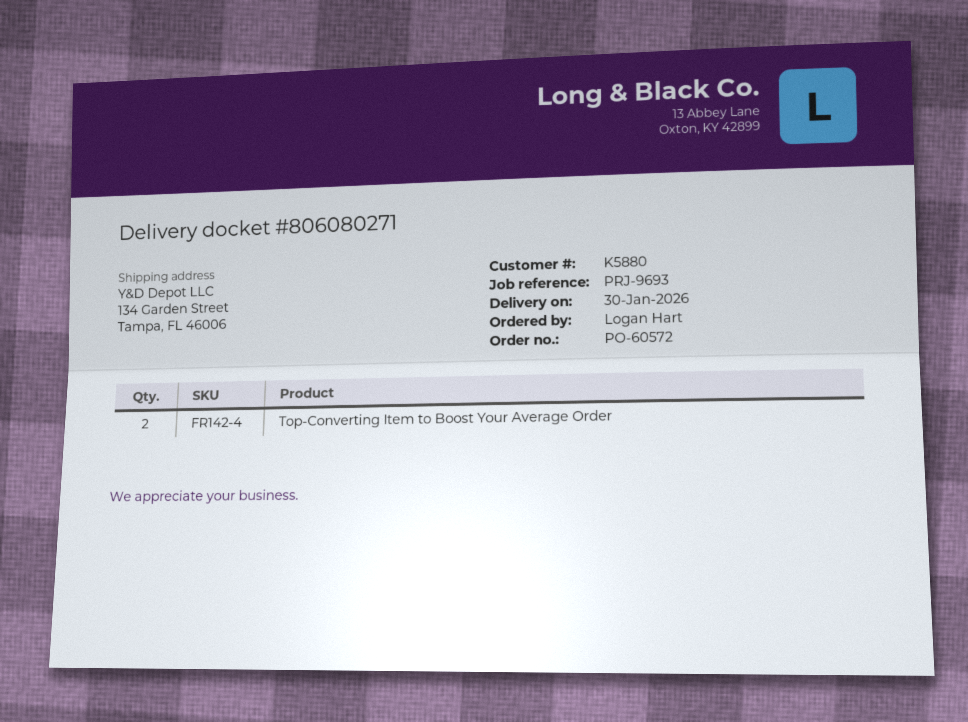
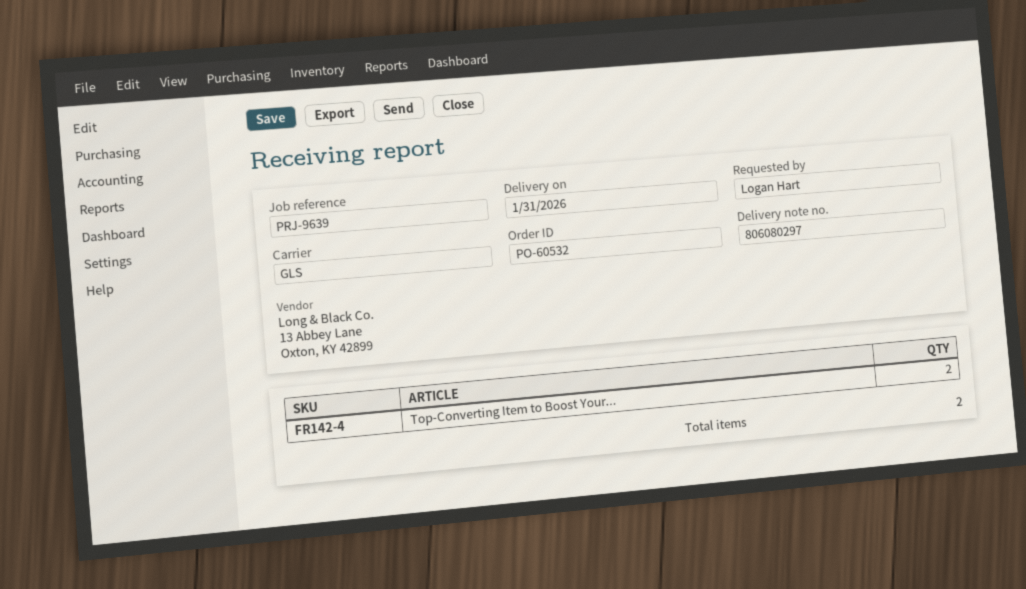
order number: PO-60572 -> PO-60532
delivery note number: 806080271 -> 806080297
delivery date: 2026-01-30 -> 2026-01-31
reference: PRJ-9693 -> PRJ-9639

